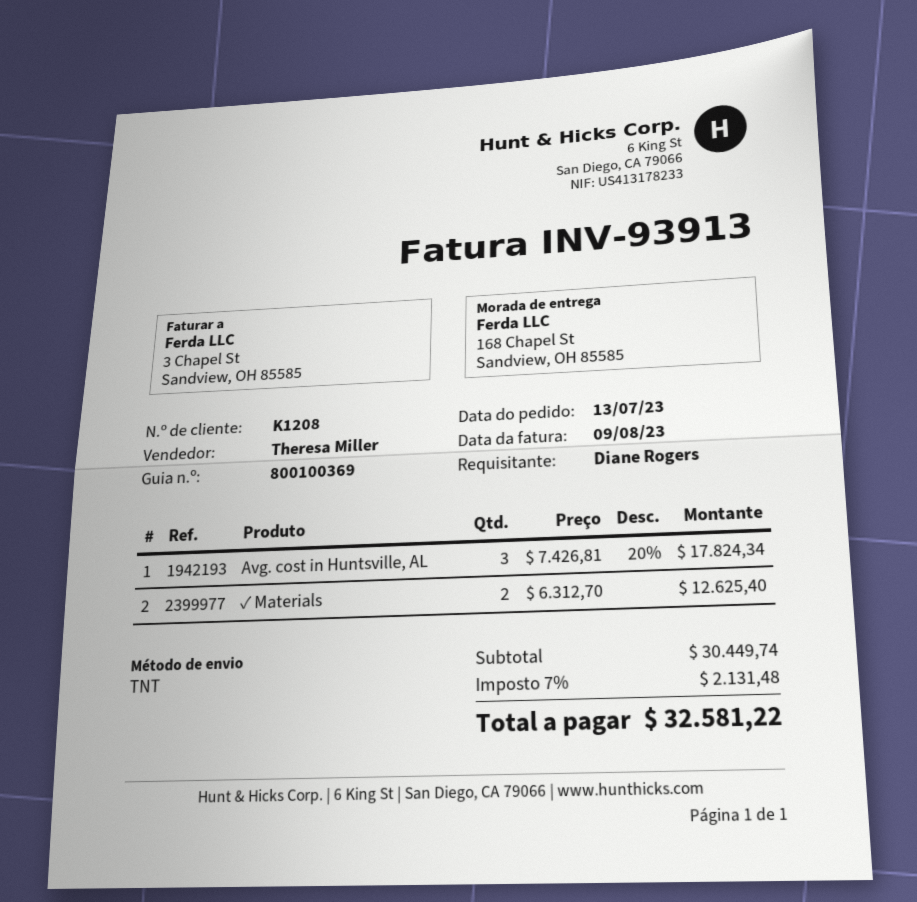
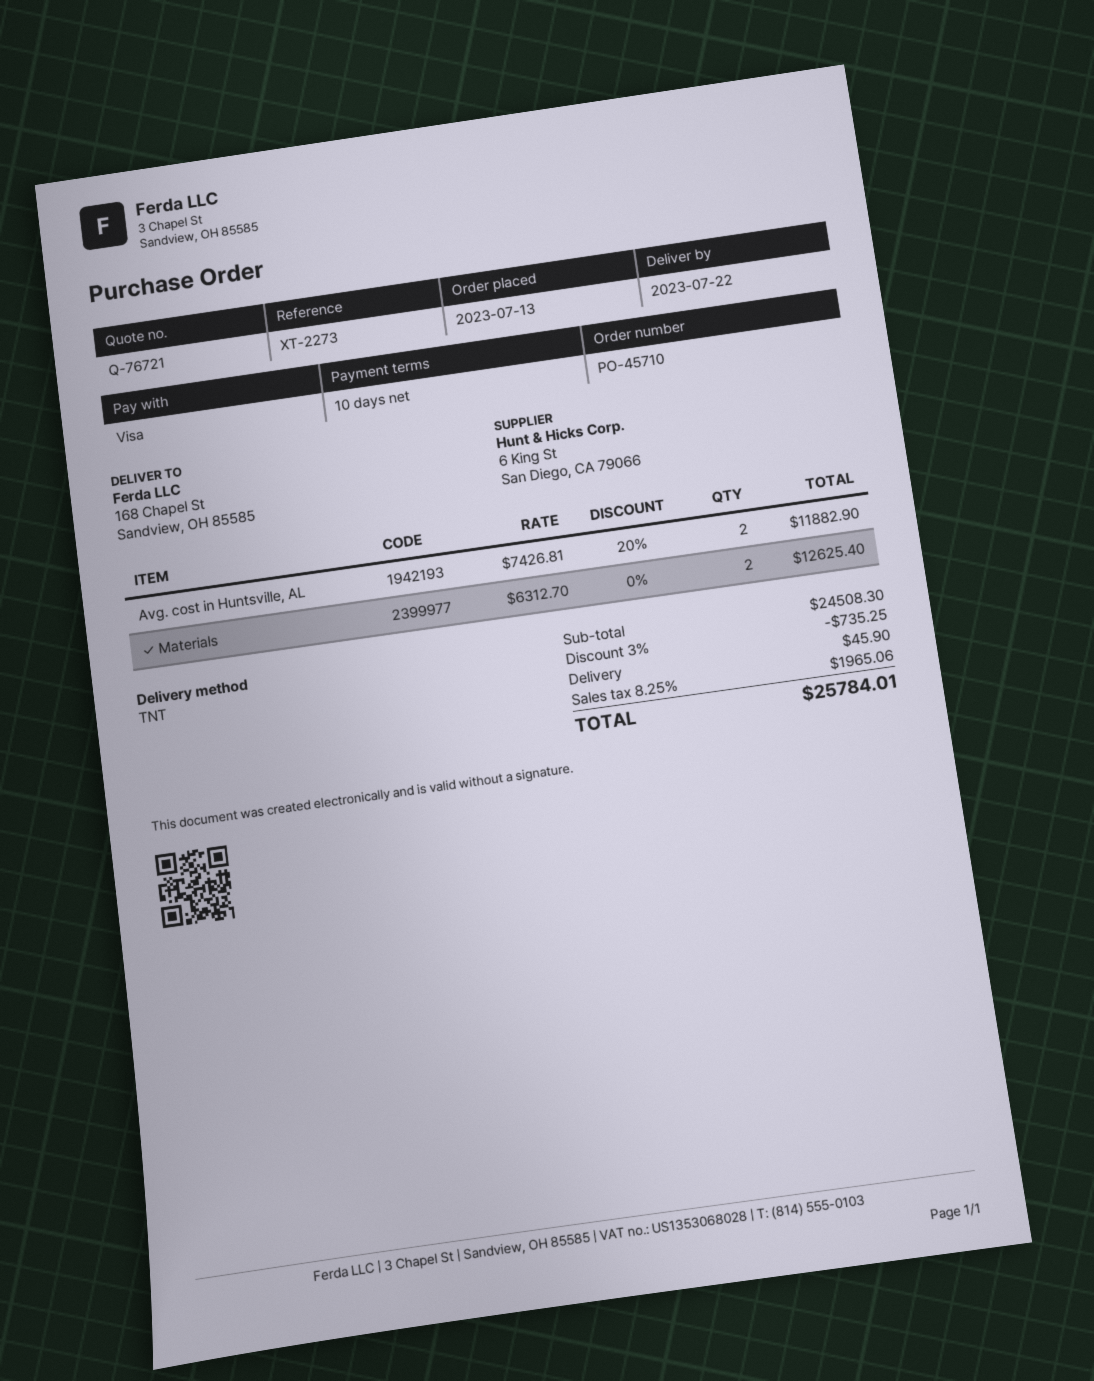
Avg. cost in Huntsville, AL: 3 x 7426.81 - 20% = 17824.34 -> 2 x 7426.81 - 20% = 11882.90
subtotal: 30449.74 -> 24508.30
discount: none -> 3% = 735.25
shipping: none -> 45.90
tax: 7% = 2131.48 -> 8.25% = 1965.06
total: 32581.22 -> 25784.01

